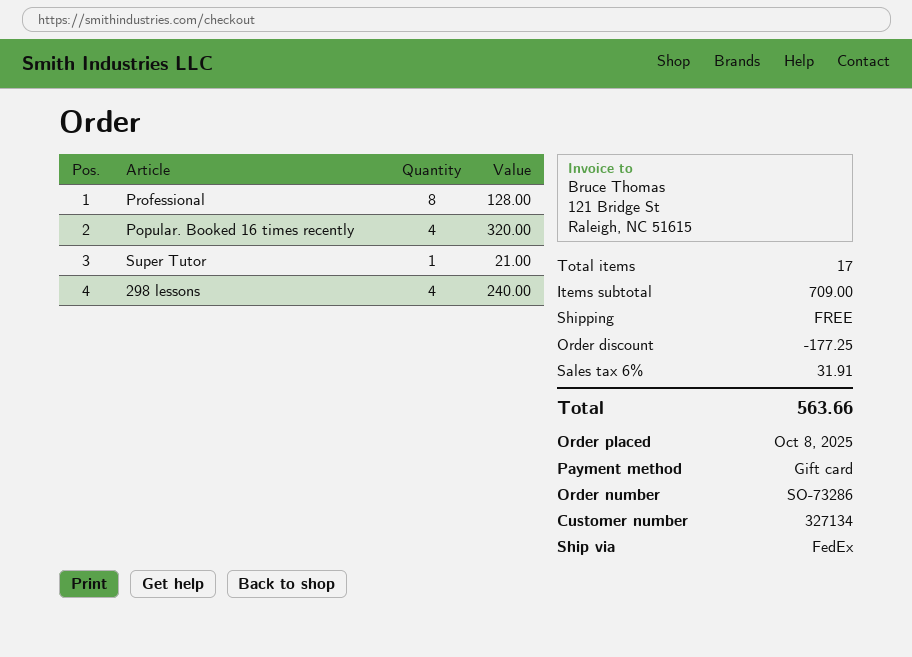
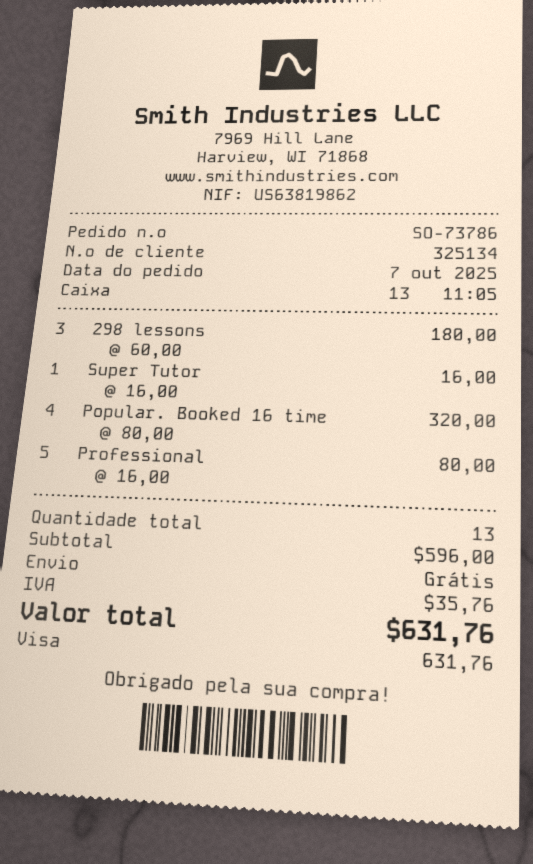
order number: SO-73286 -> SO-73786
order date: 2025-10-08 -> 2025-10-07
customer number: 327134 -> 325134
payment method: gift card -> Visa
Professional: 8 for 128.00 -> 5 for 80.00
Super Tutor: 1 for 21.00 -> 1 for 16.00
298 lessons: 4 for 240.00 -> 3 for 180.00
total quantity: 17 -> 13
subtotal: 709.00 -> 596.00
discount: 177.25 -> none
tax: 31.91 -> 35.76
total: 563.66 -> 631.76

